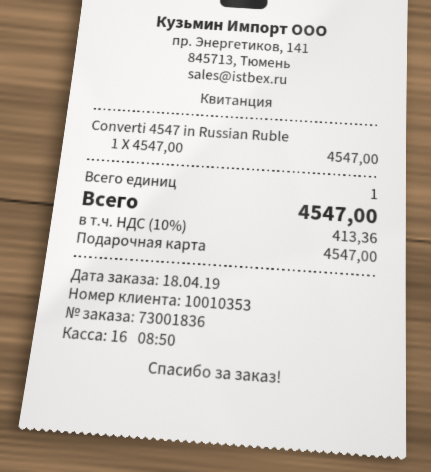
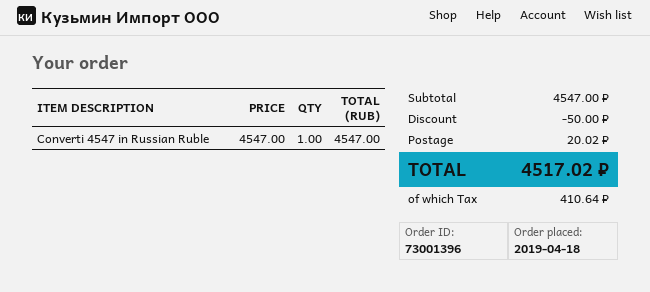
order number: 73001836 -> 73001396
discount: none -> 50.00
shipping: none -> 20.02
tax: 413.36 -> 410.64
total: 4547.00 -> 4517.02

